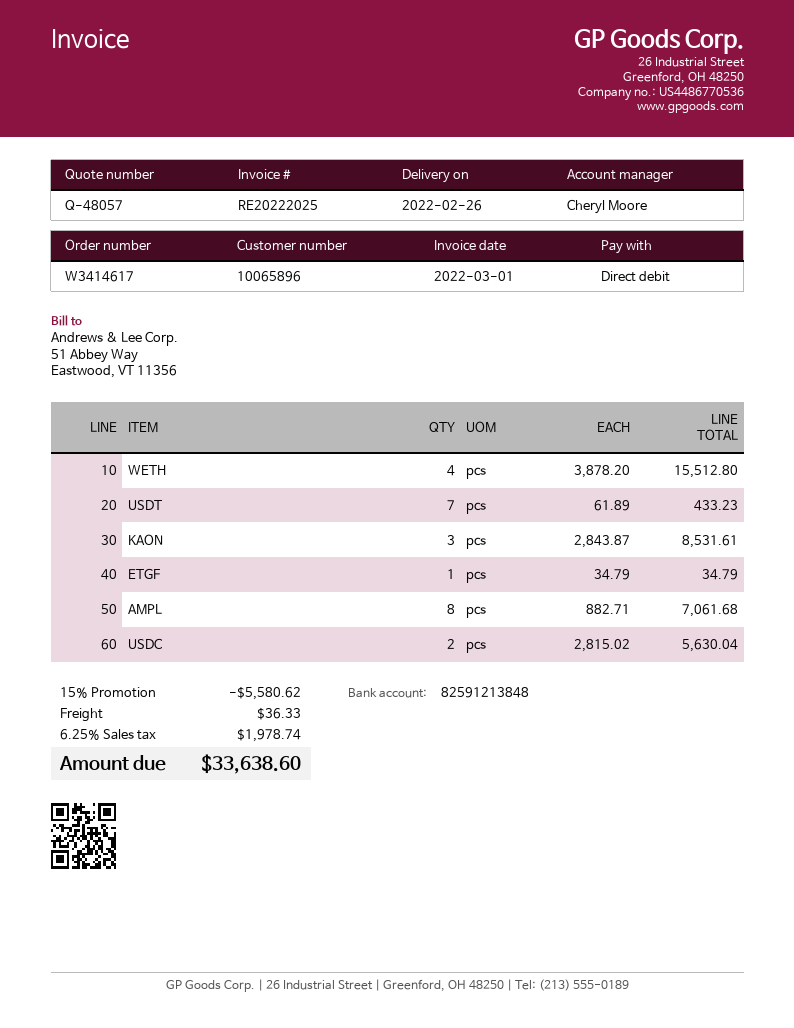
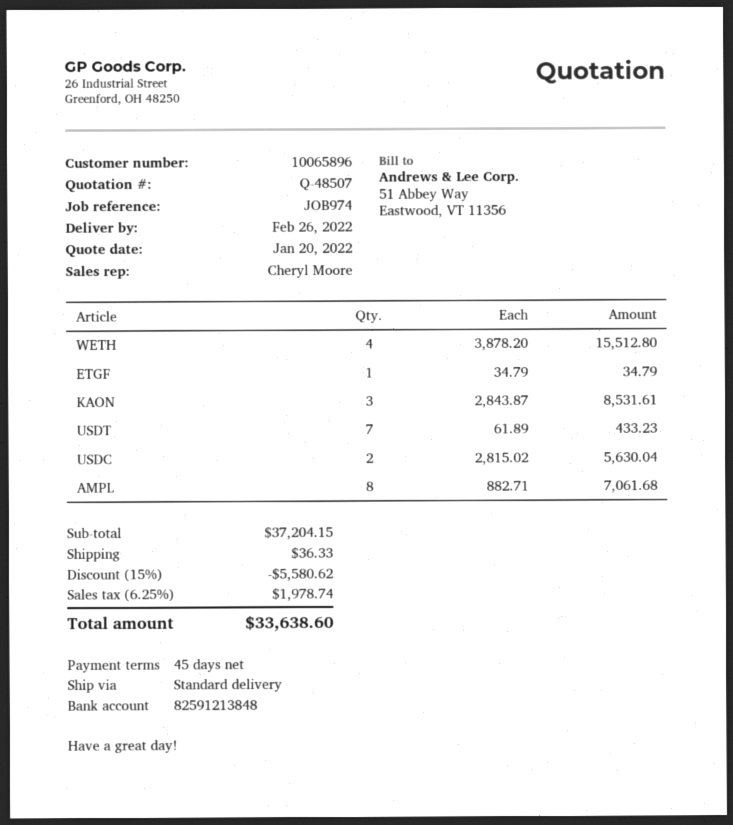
quote number: Q-48057 -> Q-48507

